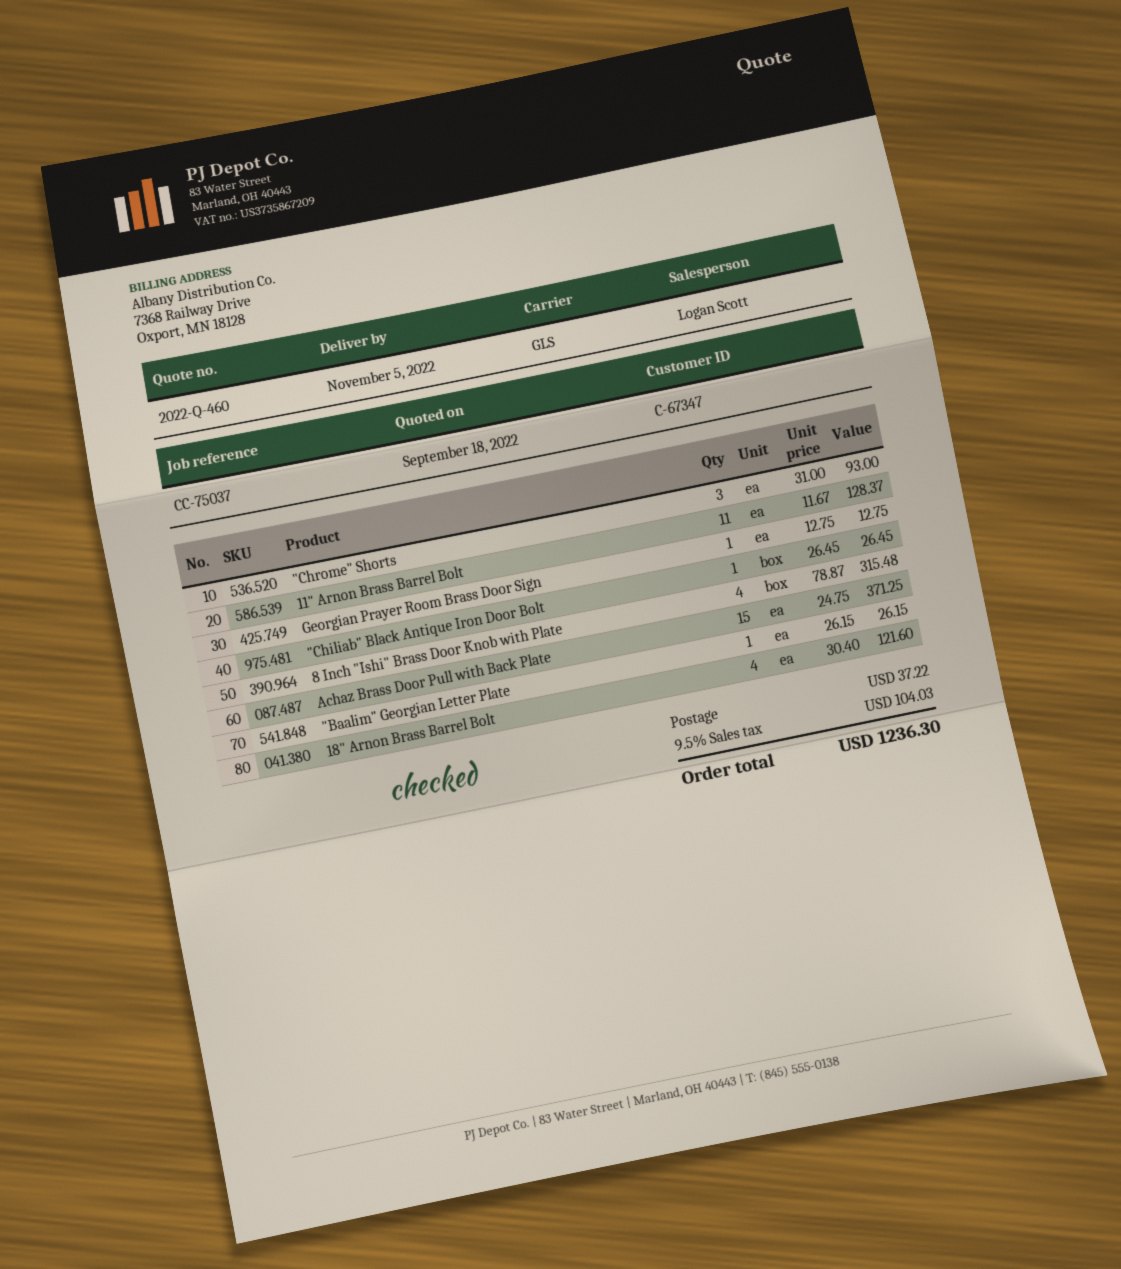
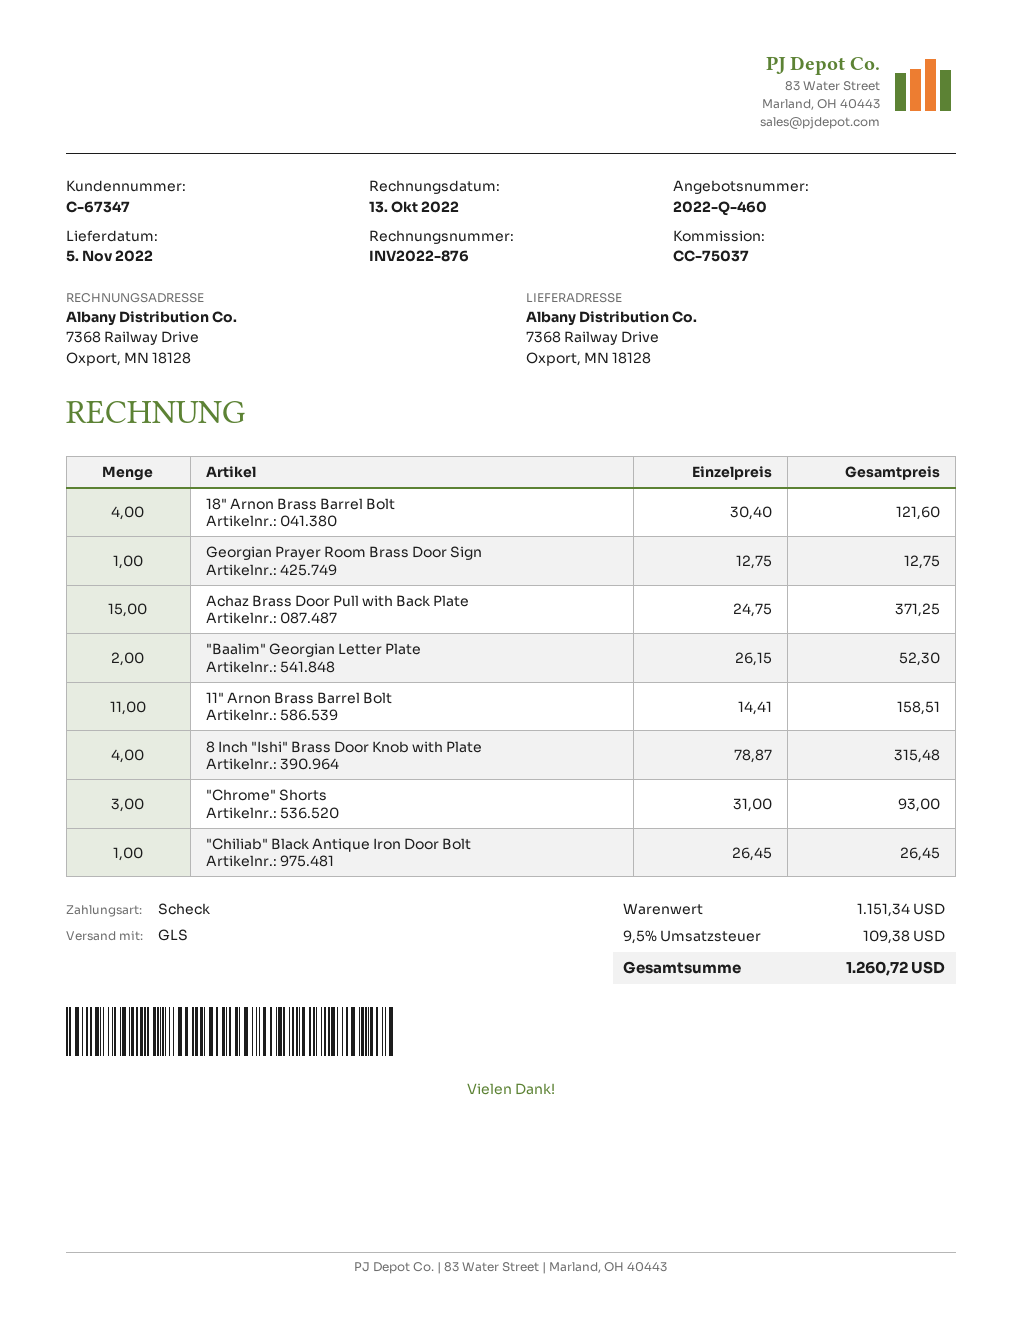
11" Arnon Brass Barrel Bolt: 11 x 11.67 = 128.37 -> 11 x 14.41 = 158.51
"Baalim" Georgian Letter Plate: 1 x 26.15 = 26.15 -> 2 x 26.15 = 52.30
shipping: 37.22 -> none
tax: 9.5% = 104.03 -> 9.5% = 109.38
total: 1236.30 -> 1260.72

